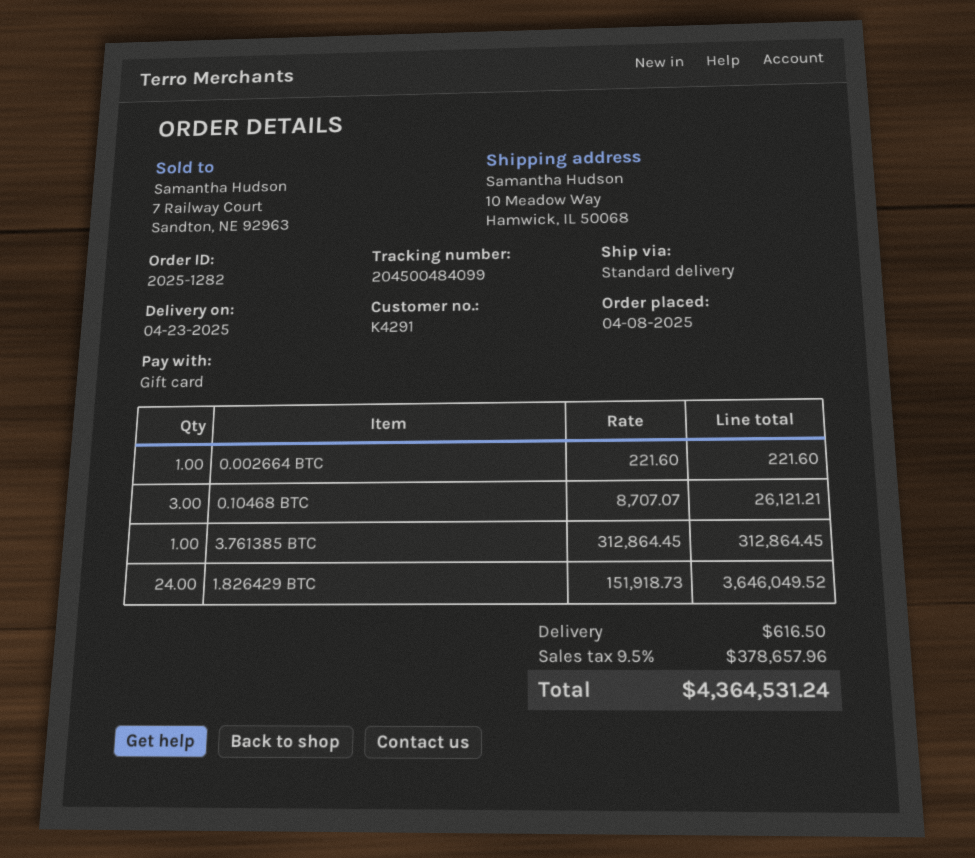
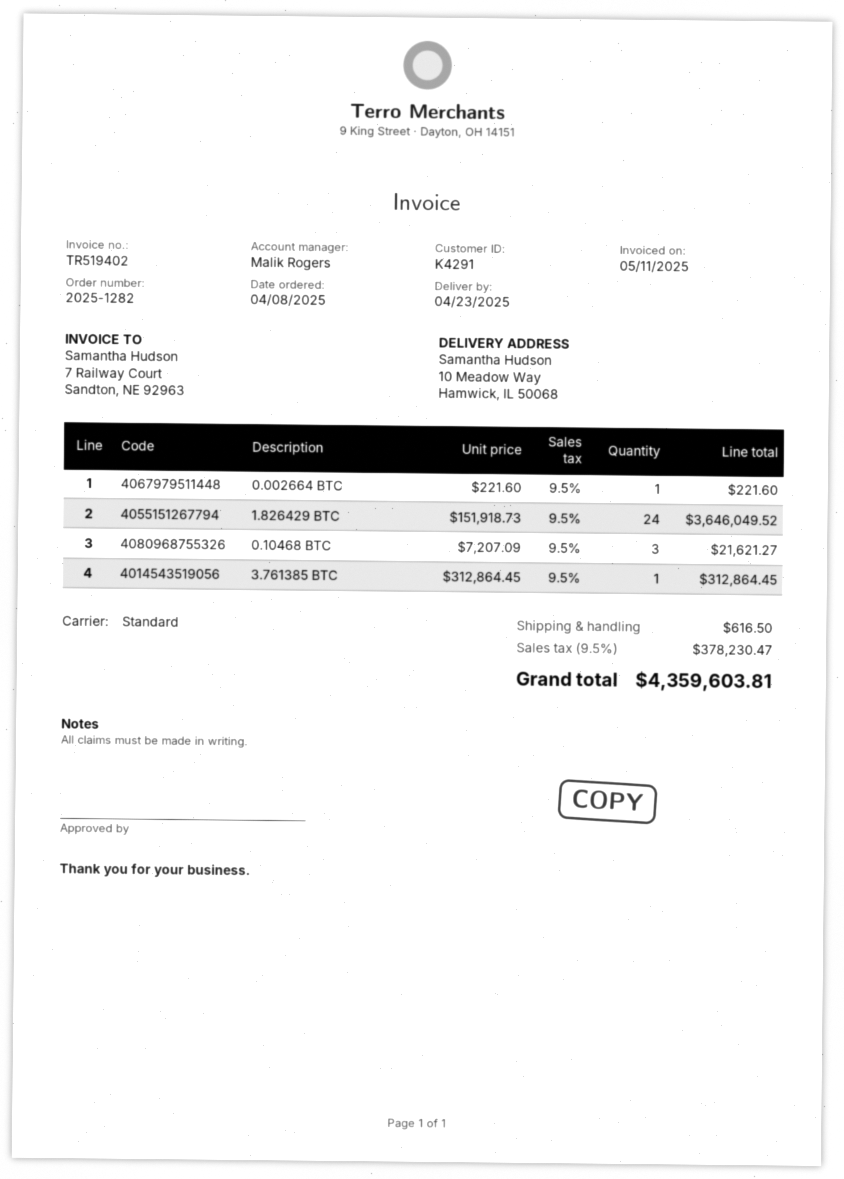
0.10468 BTC: 3 x 8707.07 = 26121.21 -> 3 x 7207.09 = 21621.27
tax: 9.5% = 378657.96 -> 9.5% = 378230.47
total: 4364531.24 -> 4359603.81

